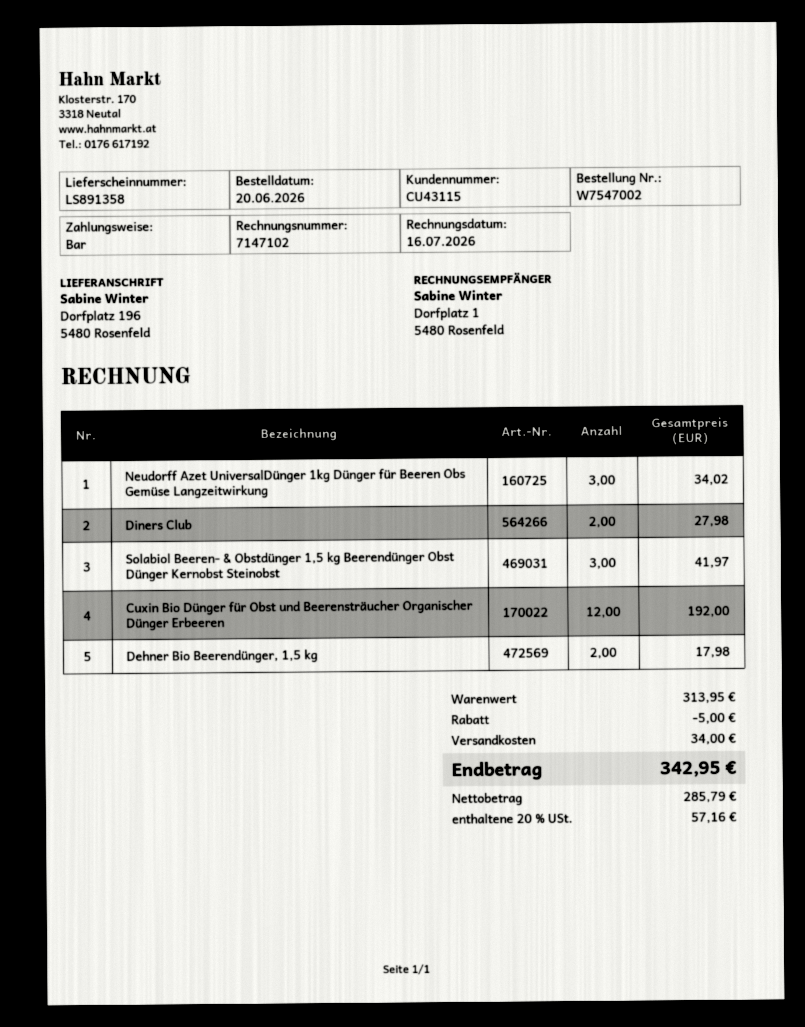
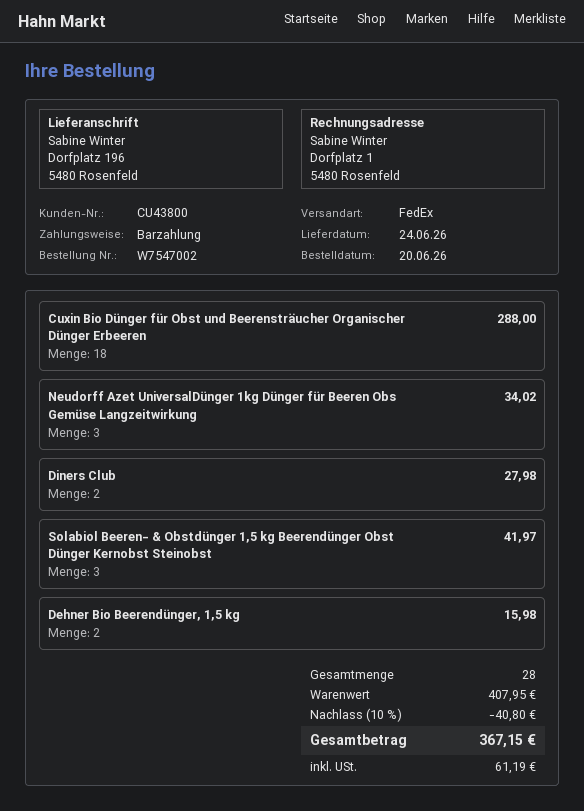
customer number: CU43115 -> CU43800
Cuxin Bio Dünger für Obst und Beerensträucher Organischer Dünger Erbeeren: 12 for 192.00 -> 18 for 288.00
Dehner Bio Beerendünger, 1,5 kg: 2 for 17.98 -> 2 for 15.98
subtotal: 313.95 -> 407.95
discount: 5.00 -> 40.80
shipping: 34.00 -> none
tax: 57.16 -> 61.19
total: 342.95 -> 367.15

